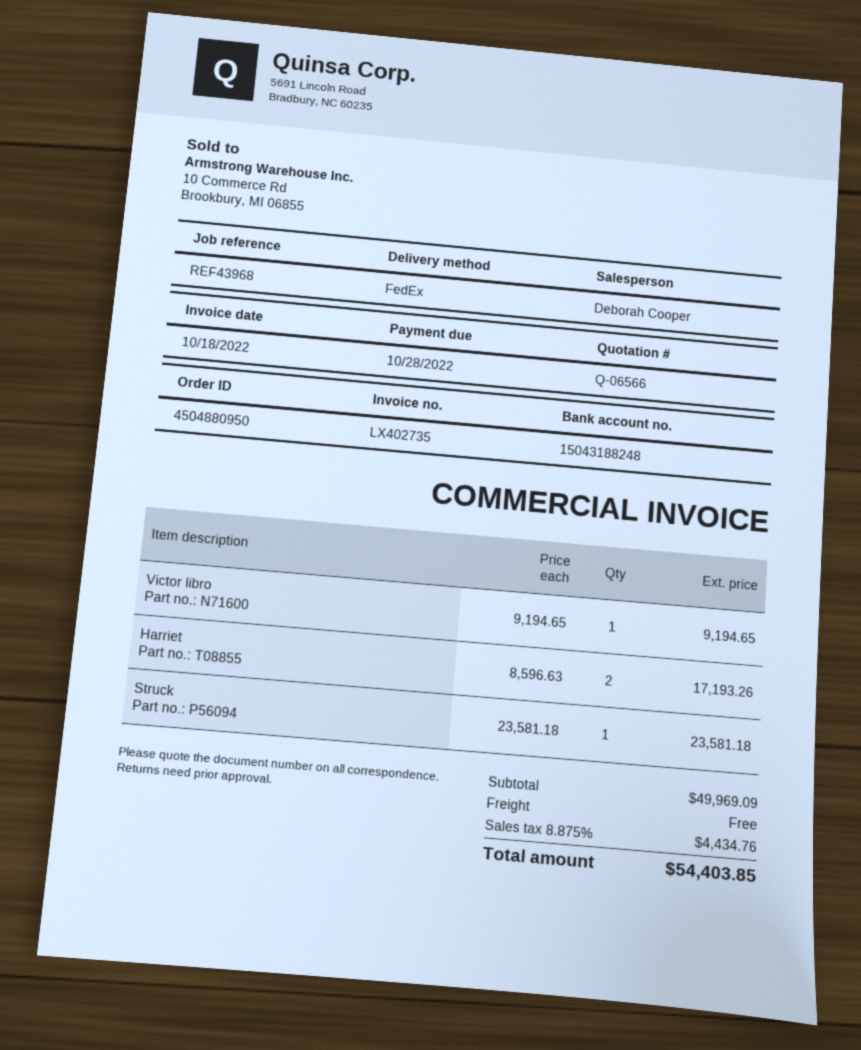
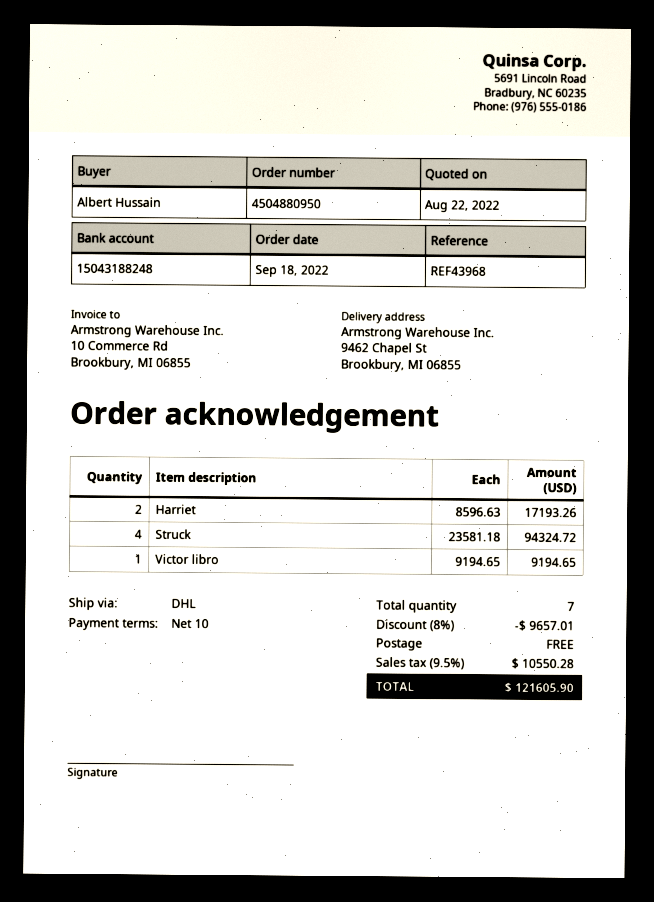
shipping method: FedEx -> DHL
Struck: 1 x 23581.18 = 23581.18 -> 4 x 23581.18 = 94324.72
discount: none -> 8% = 9657.01
tax: 8.875% = 4434.76 -> 9.5% = 10550.28
total: 54403.85 -> 121605.90

